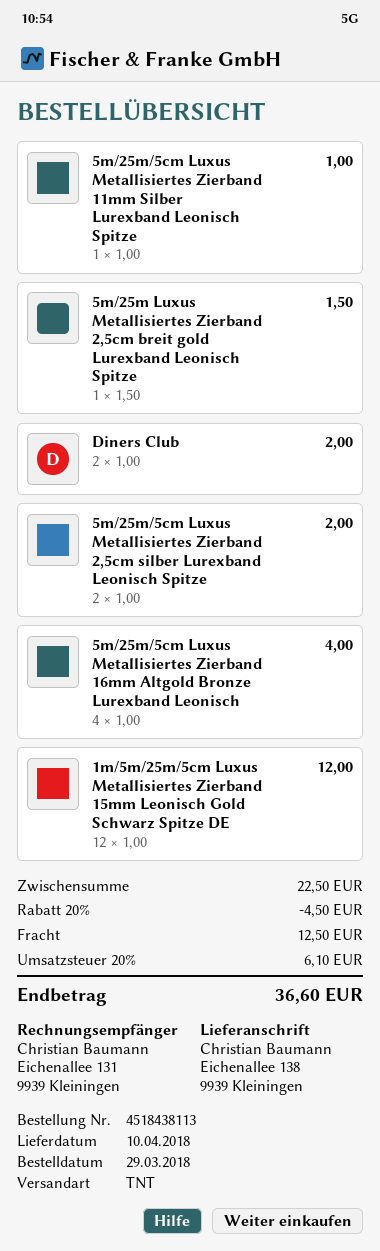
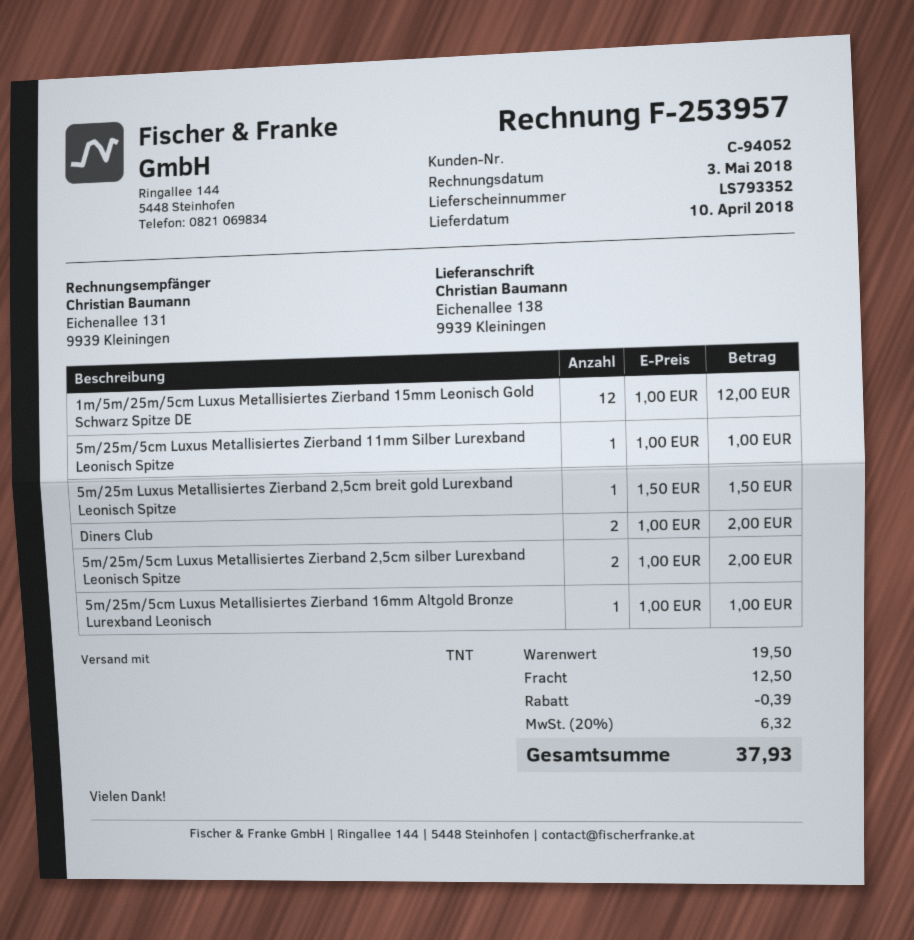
5m/25m/5cm Luxus Metallisiertes Zierband 16mm Altgold Bronze Lurexband Leonisch: 4 x 1.00 = 4.00 -> 1 x 1.00 = 1.00
subtotal: 22.50 -> 19.50
discount: 4.50 -> 0.39
tax: 20% = 6.10 -> 20% = 6.32
total: 36.60 -> 37.93

